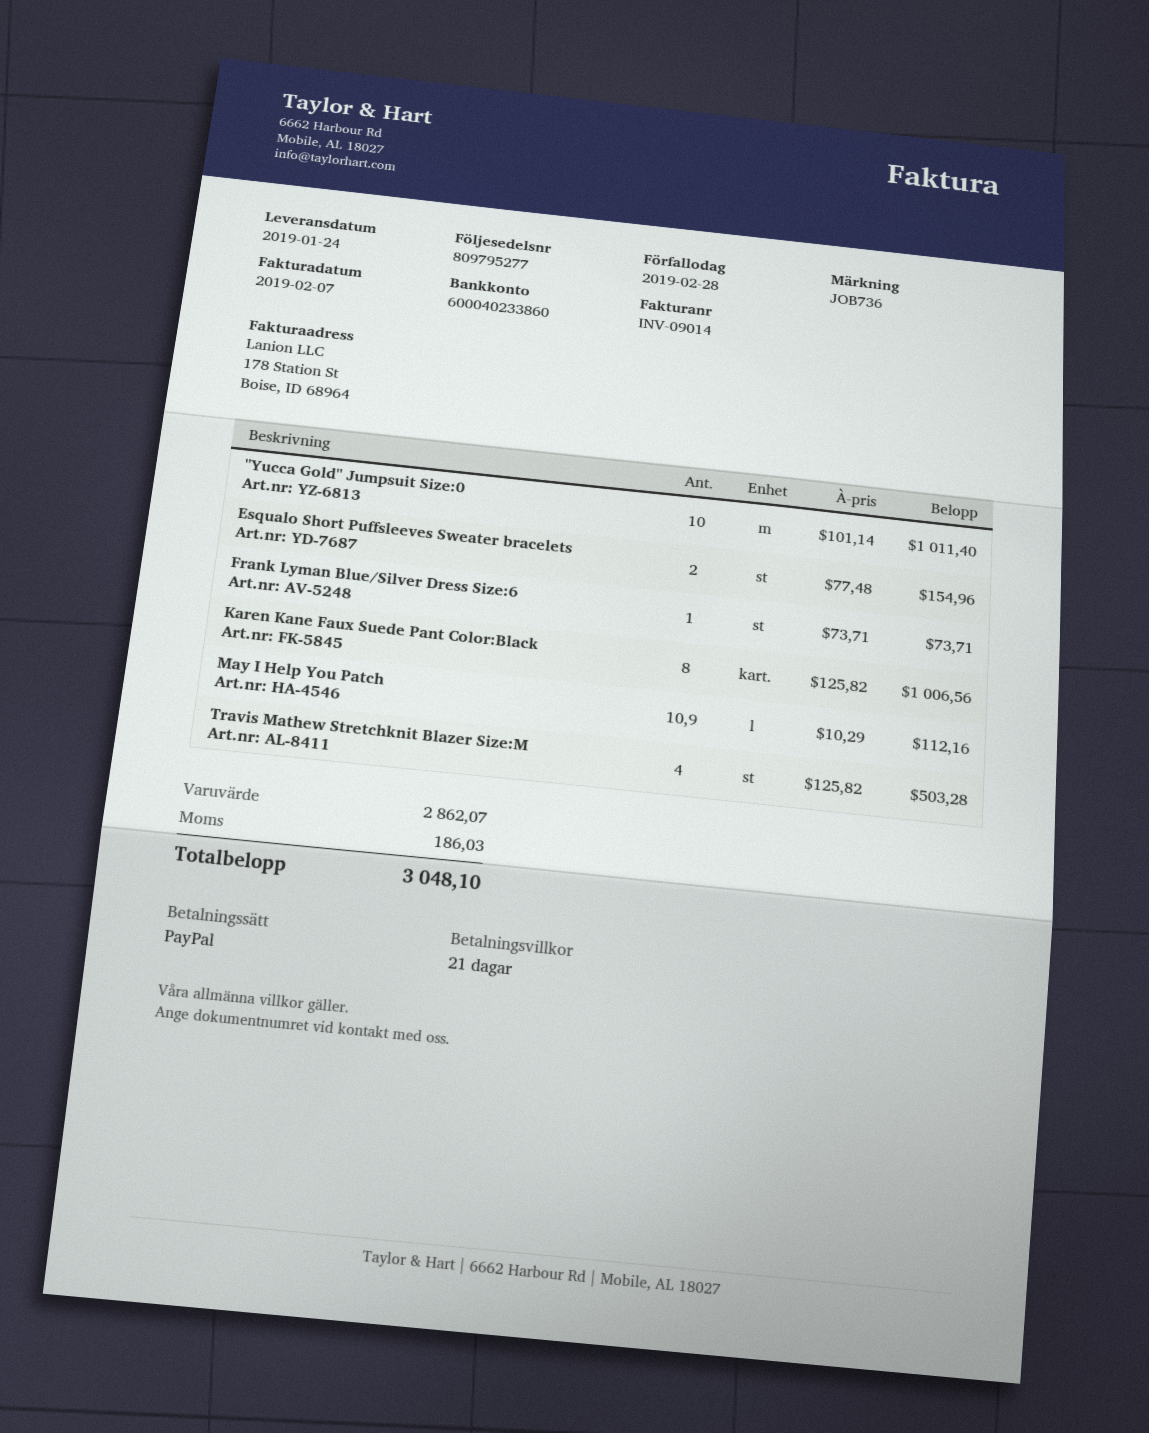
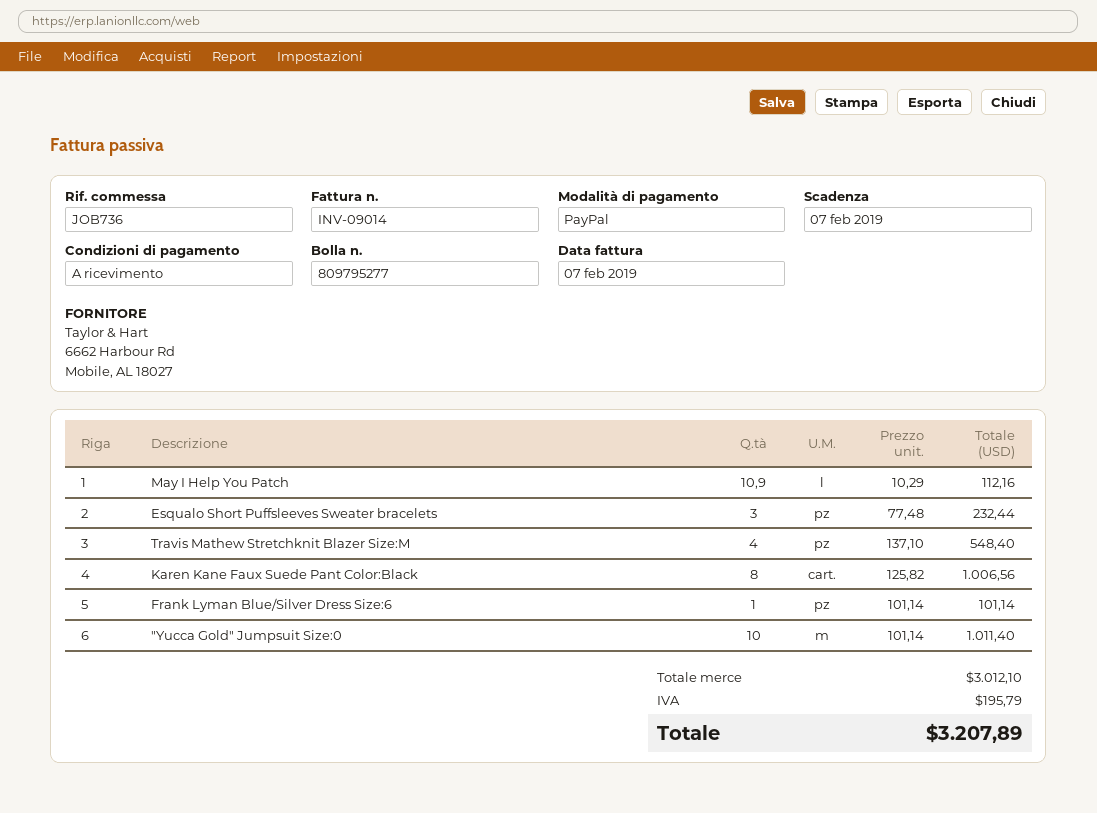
payment terms: 21 days -> on receipt
due date: 2019-02-28 -> 2019-02-07
Esqualo Short Puffsleeves Sweater bracelets: 2 x 77.48 = 154.96 -> 3 x 77.48 = 232.44
Frank Lyman Blue/Silver Dress Size:6: 1 x 73.71 = 73.71 -> 1 x 101.14 = 101.14
Travis Mathew Stretchknit Blazer Size:M: 4 x 125.82 = 503.28 -> 4 x 137.10 = 548.40
subtotal: 2862.07 -> 3012.10
tax: 186.03 -> 195.79
total: 3048.10 -> 3207.89

